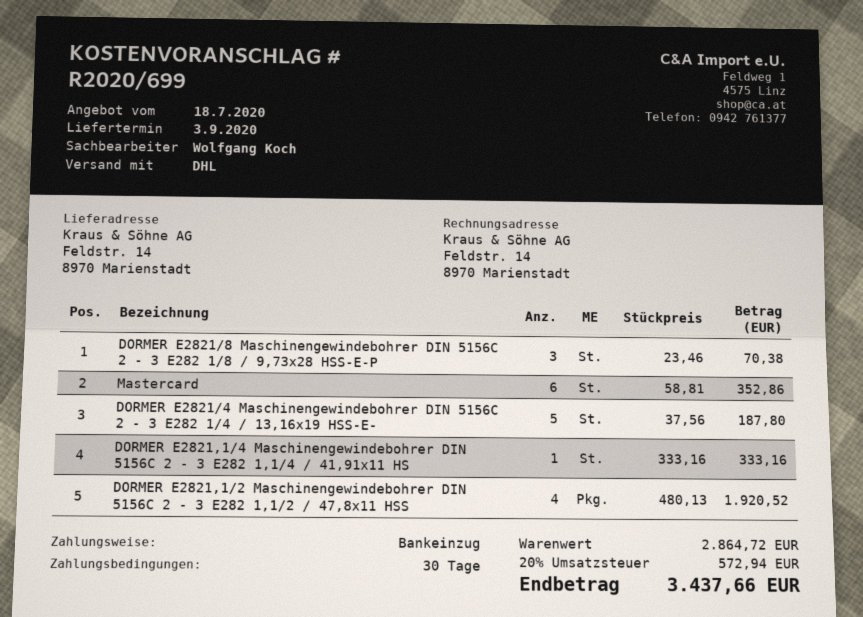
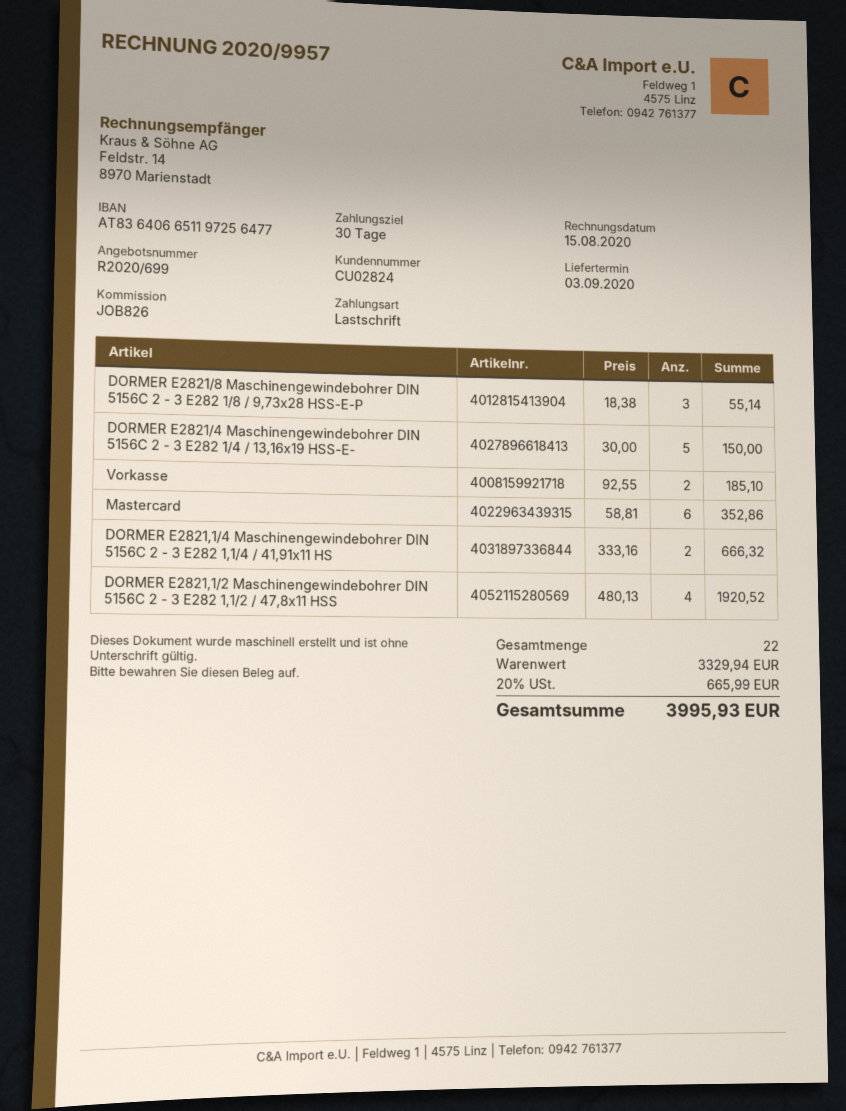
DORMER E2821/8 Maschinengewindebohrer DIN 5156C 2 - 3 E282 1/8 / 9,73x28 HSS-E-P: 3 x 23.46 = 70.38 -> 3 x 18.38 = 55.14
DORMER E2821/4 Maschinengewindebohrer DIN 5156C 2 - 3 E282 1/4 / 13,16x19 HSS-E-: 5 x 37.56 = 187.80 -> 5 x 30.00 = 150.00
DORMER E2821,1/4 Maschinengewindebohrer DIN 5156C 2 - 3 E282 1,1/4 / 41,91x11 HS: 1 x 333.16 = 333.16 -> 2 x 333.16 = 666.32
Vorkasse: none -> 2 x 92.55 = 185.10
subtotal: 2864.72 -> 3329.94
tax: 20% = 572.94 -> 20% = 665.99
total: 3437.66 -> 3995.93

